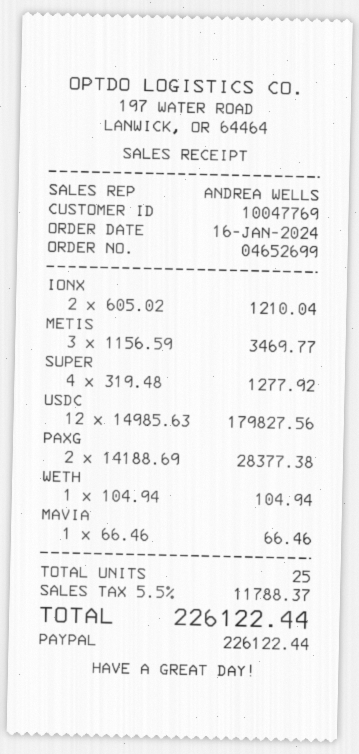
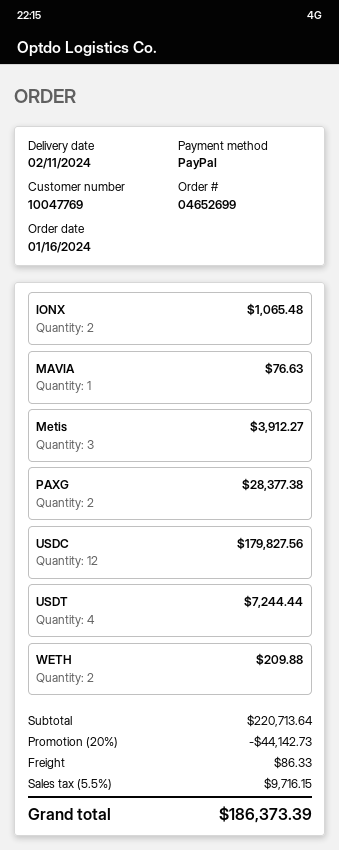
IONX: 2 for 1210.04 -> 2 for 1065.48
METIS: 3 for 3469.77 -> 3 for 3912.27
SUPER: 4 for 1277.92 -> none
WETH: 1 for 104.94 -> 2 for 209.88
MAVIA: 1 for 66.46 -> 1 for 76.63
USDT: none -> 4 for 7244.44
discount: none -> 20% = 44142.73
shipping: none -> 86.33
tax: 5.5% = 11788.37 -> 5.5% = 9716.15
total: 226122.44 -> 186373.39

